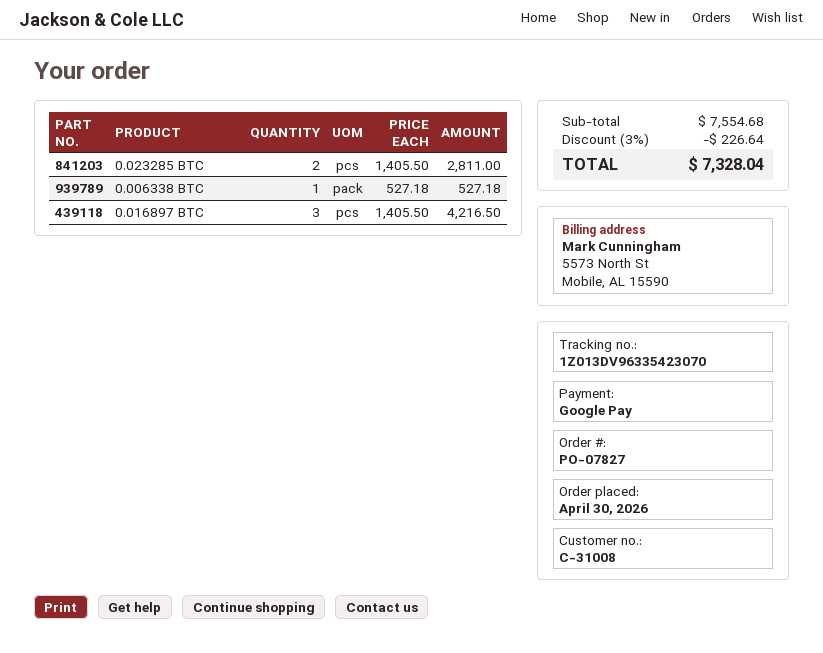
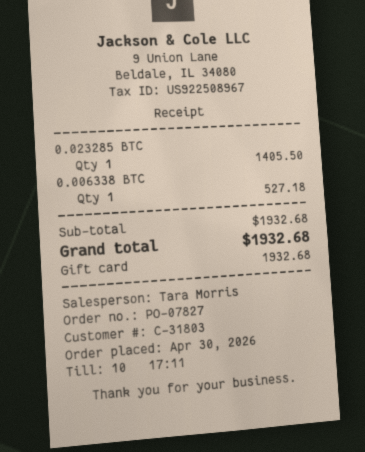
customer number: C-31008 -> C-31803
payment method: Google Pay -> gift card
0.023285 BTC: 2 for 2811.00 -> 1 for 1405.50
0.016897 BTC: 3 for 4216.50 -> none
subtotal: 7554.68 -> 1932.68
discount: 3% = 226.64 -> none
total: 7328.04 -> 1932.68

